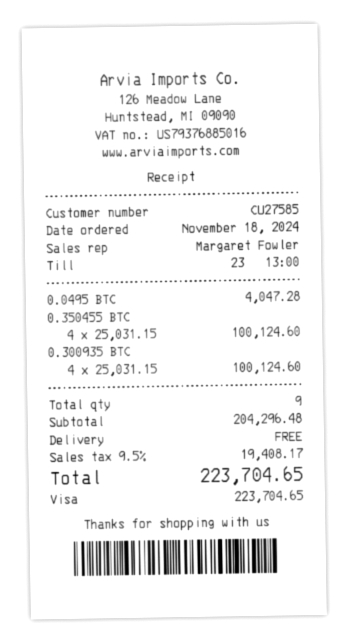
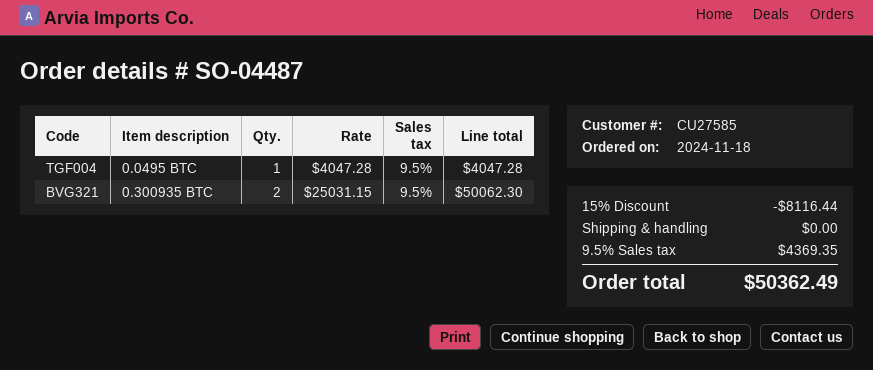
0.350455 BTC: 4 x 25031.15 = 100124.60 -> none
0.300935 BTC: 4 x 25031.15 = 100124.60 -> 2 x 25031.15 = 50062.30
discount: none -> 15% = 8116.44
tax: 9.5% = 19408.17 -> 9.5% = 4369.35
total: 223704.65 -> 50362.49

